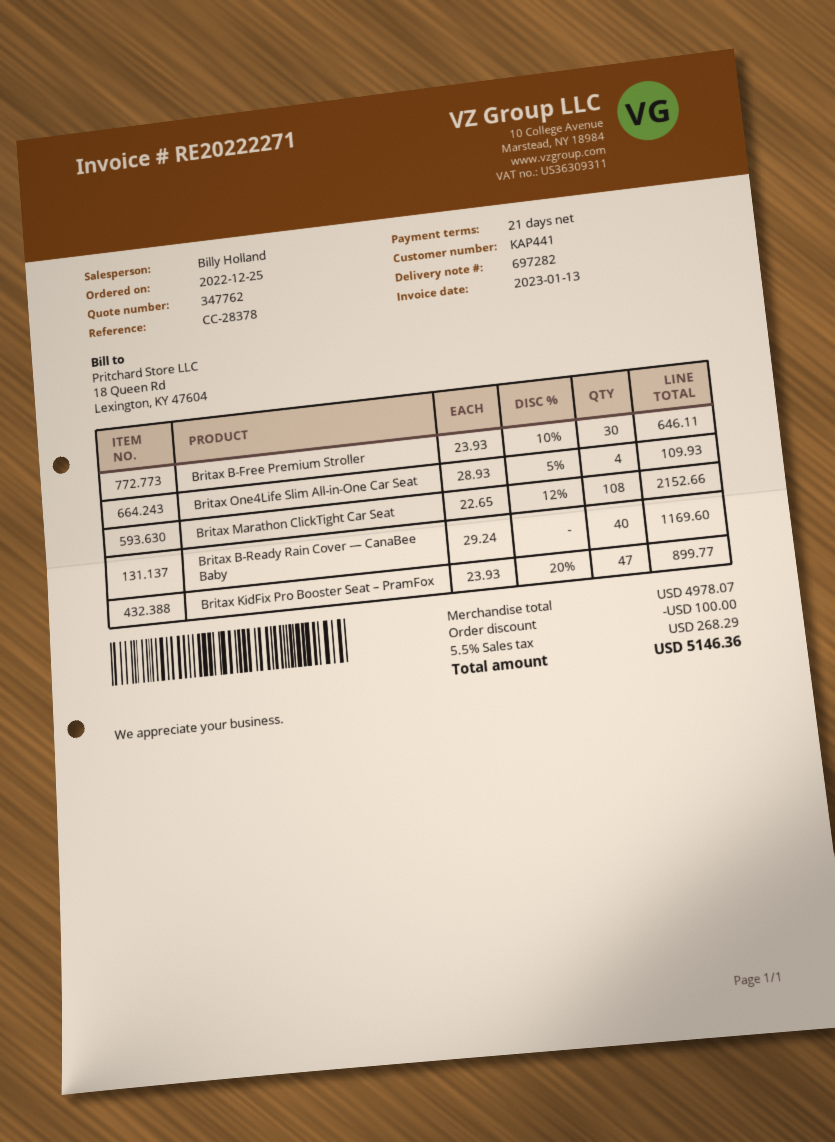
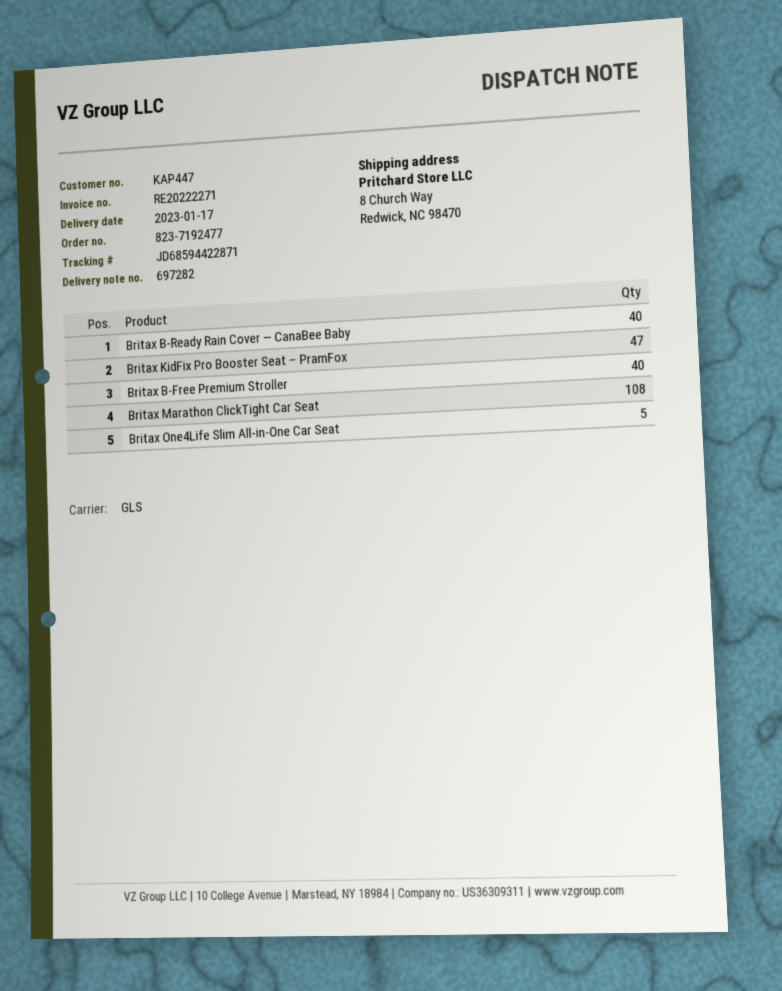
customer number: KAP441 -> KAP447
Britax B-Free Premium Stroller: 30 -> 40
Britax One4Life Slim All-in-One Car Seat: 4 -> 5

